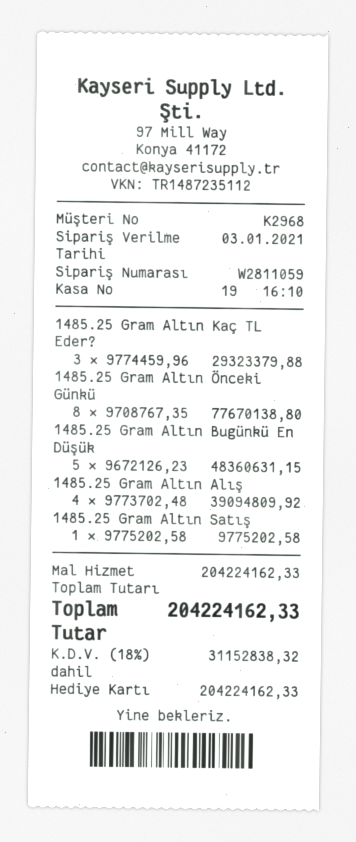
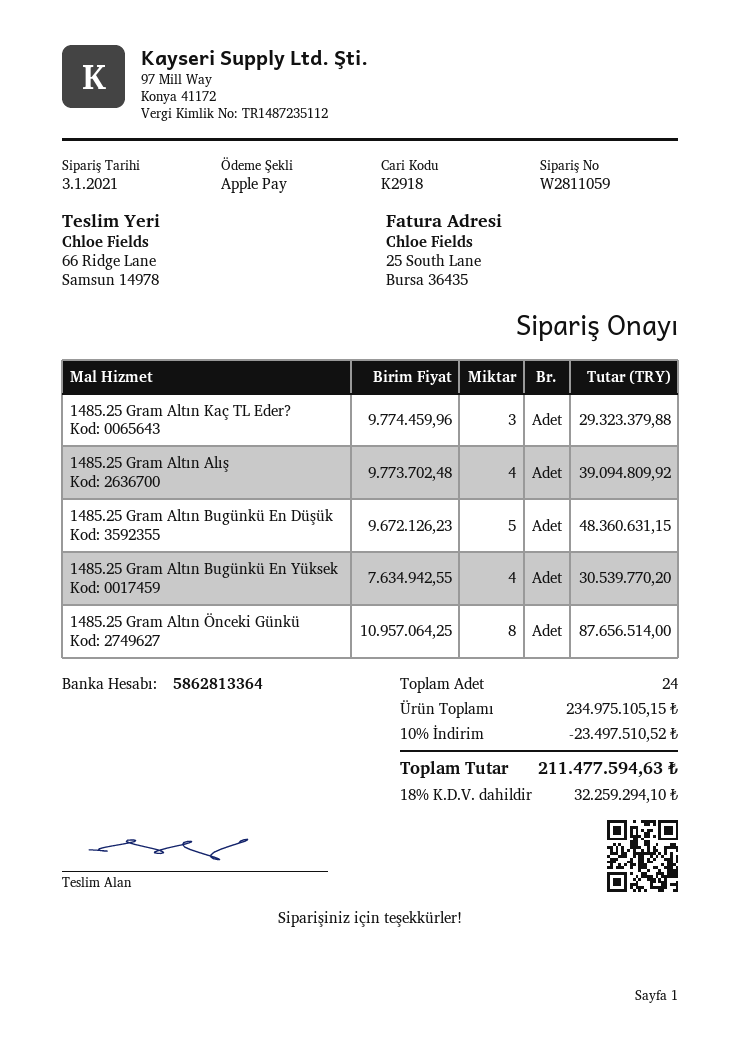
customer number: K2968 -> K2918
payment method: gift card -> Apple Pay
1485.25 Gram Altın Önceki Günkü: 8 x 9708767.35 = 77670138.80 -> 8 x 10957064.25 = 87656514.00
1485.25 Gram Altın Satış: 1 x 9775202.58 = 9775202.58 -> none
1485.25 Gram Altın Bugünkü En Yüksek: none -> 4 x 7634942.55 = 30539770.20
subtotal: 204224162.33 -> 234975105.15
discount: none -> 10% = 23497510.52
tax: 18% = 31152838.32 -> 18% = 32259294.10
total: 204224162.33 -> 211477594.63

